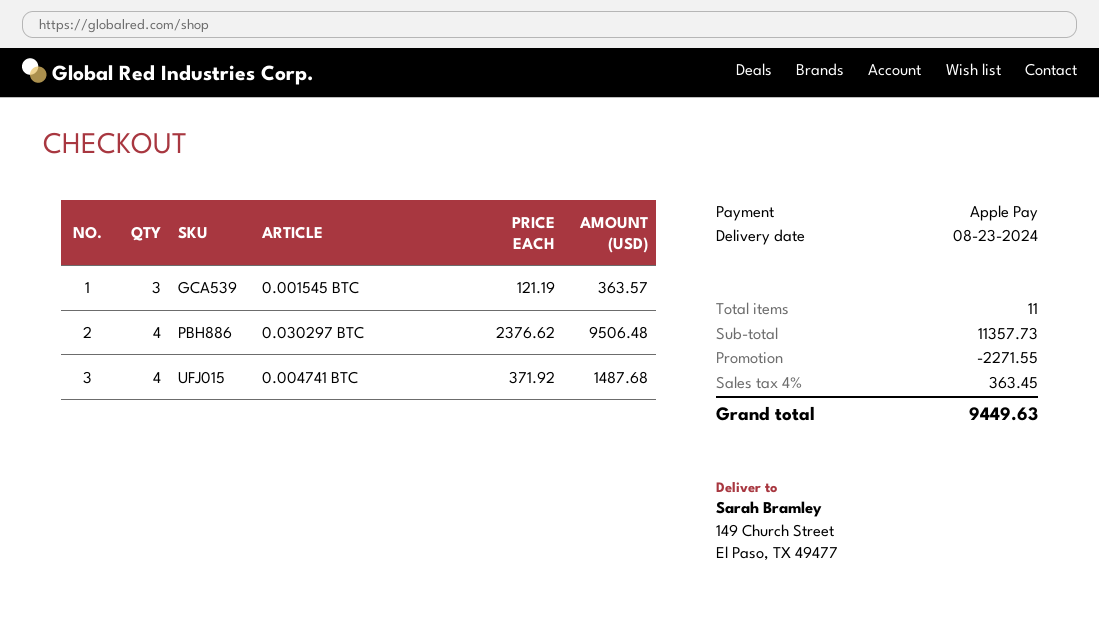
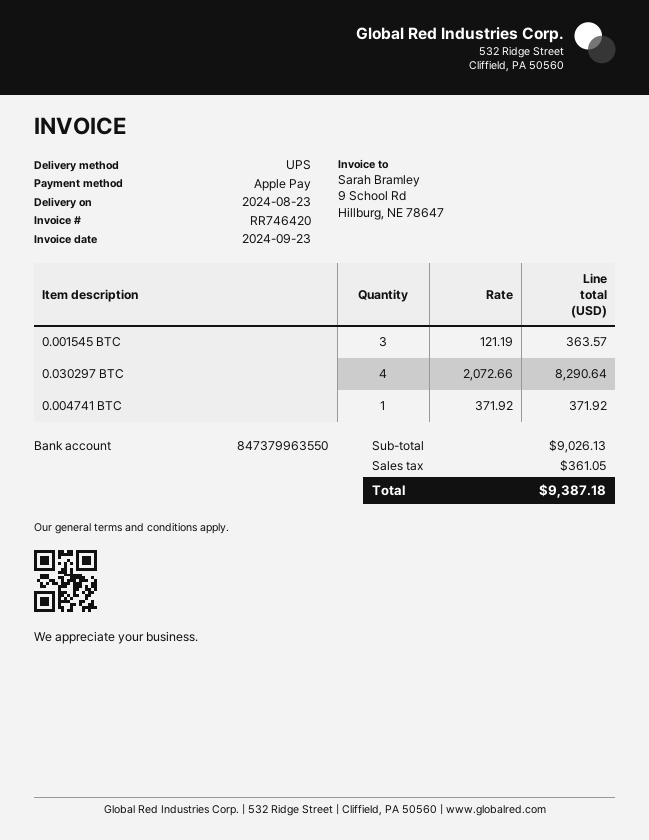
0.030297 BTC: 4 x 2376.62 = 9506.48 -> 4 x 2072.66 = 8290.64
0.004741 BTC: 4 x 371.92 = 1487.68 -> 1 x 371.92 = 371.92
subtotal: 11357.73 -> 9026.13
discount: 2271.55 -> none
tax: 363.45 -> 361.05
total: 9449.63 -> 9387.18

